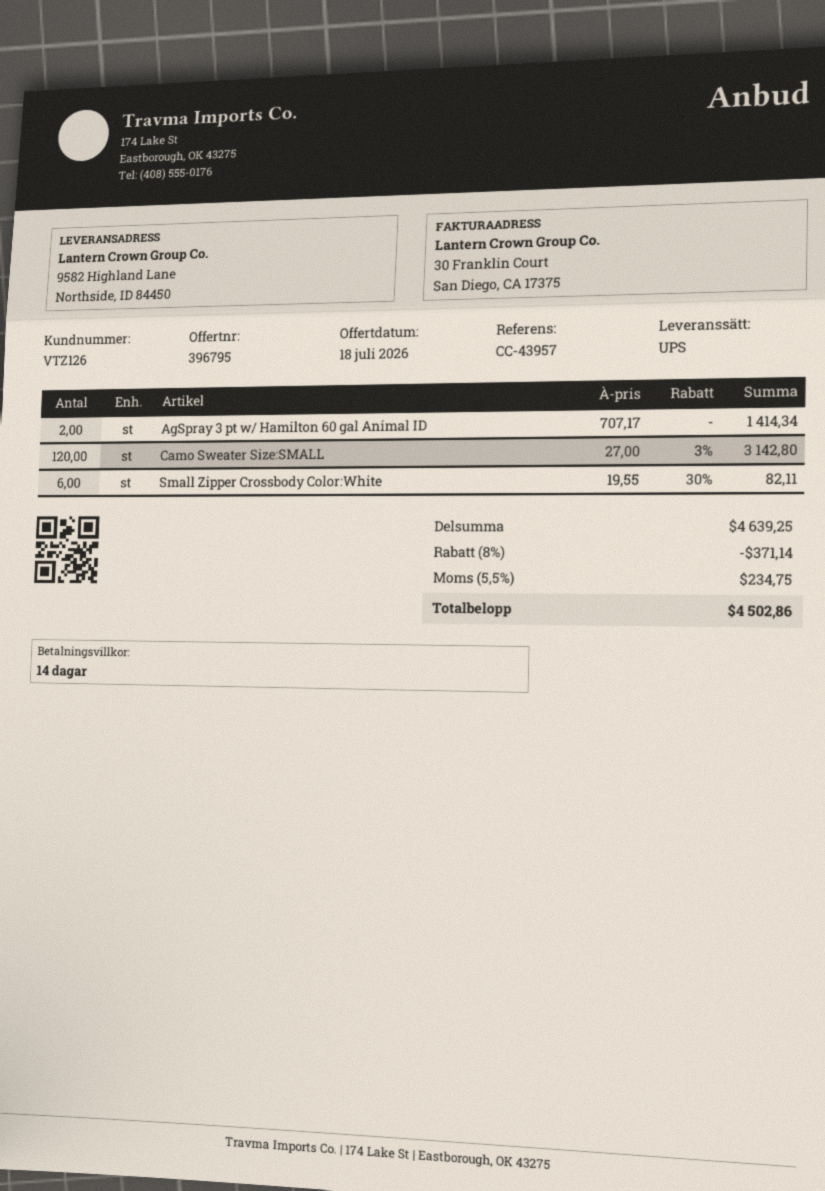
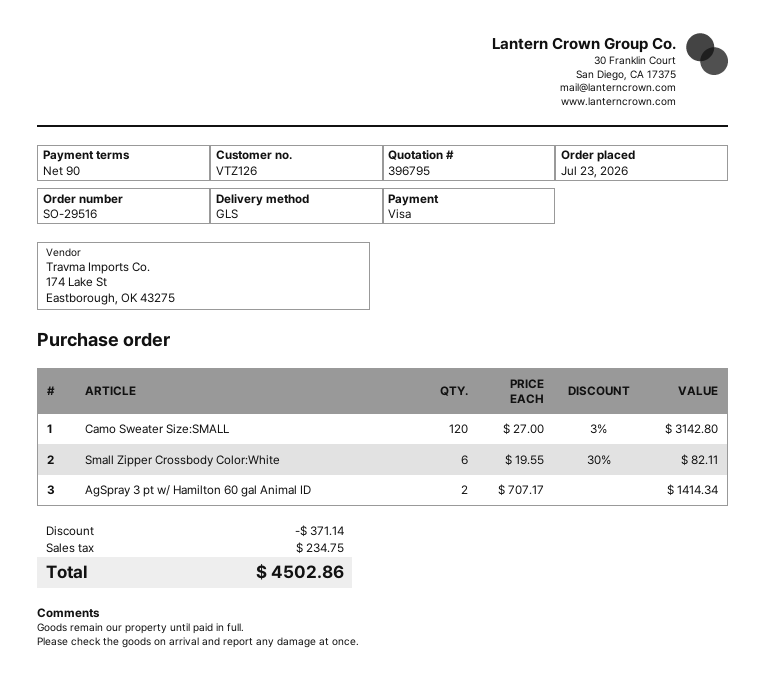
payment terms: 14 days -> 90 days
shipping method: UPS -> GLS

